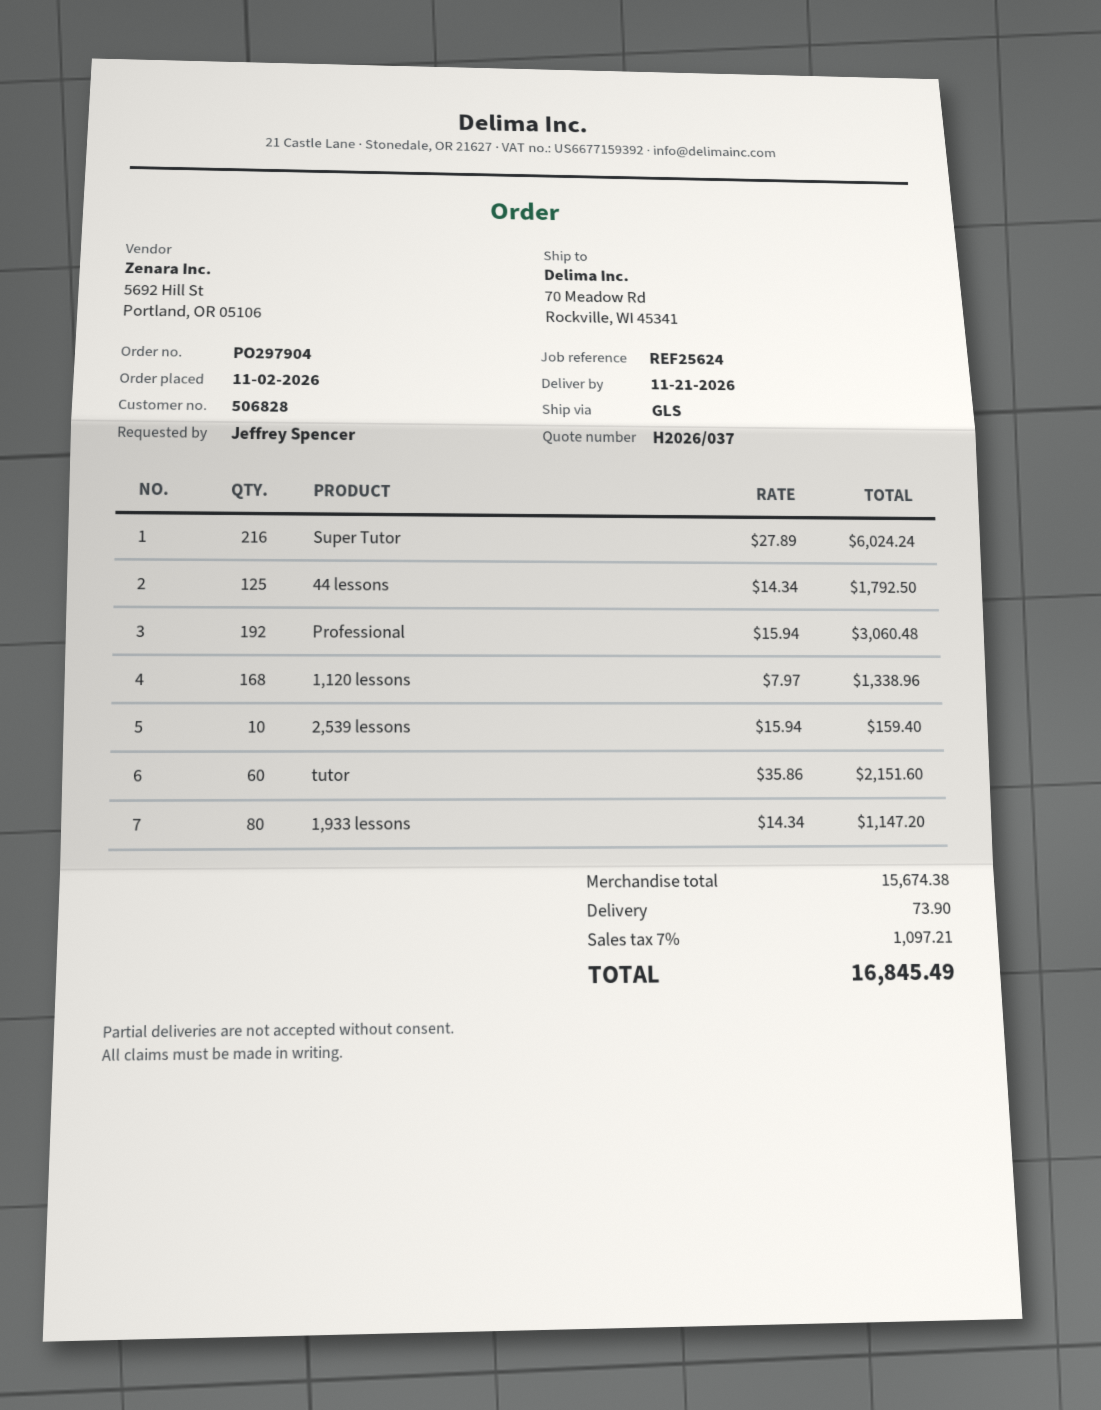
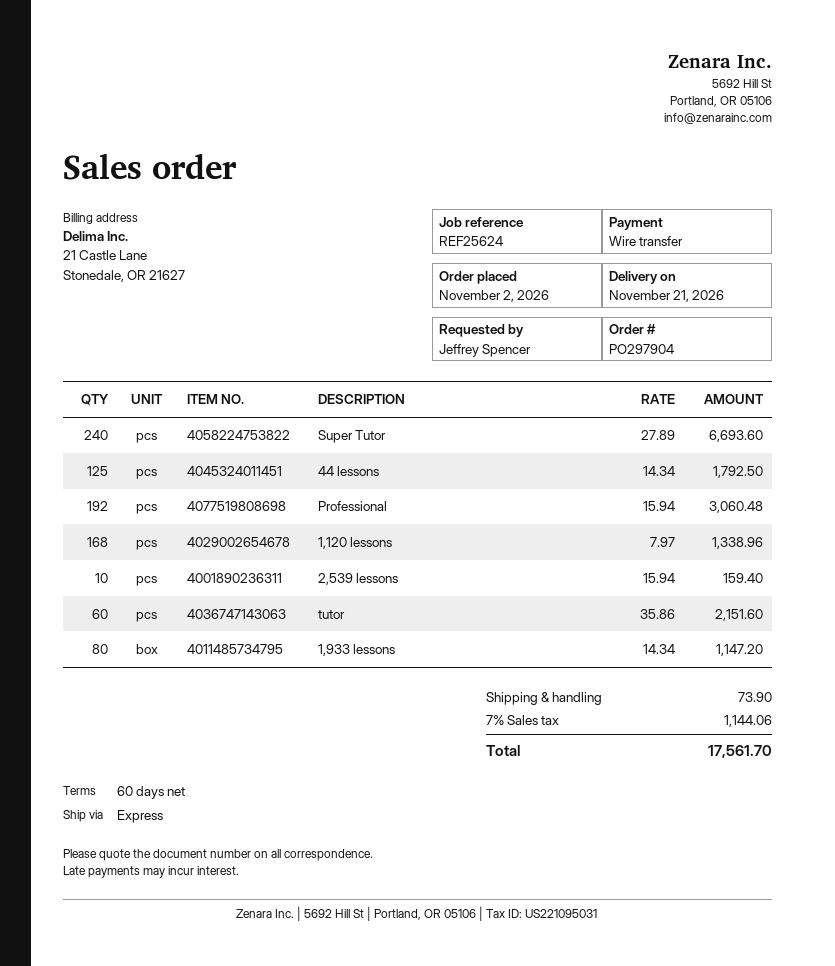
shipping method: GLS -> express
Super Tutor: 216 x 27.89 = 6024.24 -> 240 x 27.89 = 6693.60
tax: 7% = 1097.21 -> 7% = 1144.06
total: 16845.49 -> 17561.70

